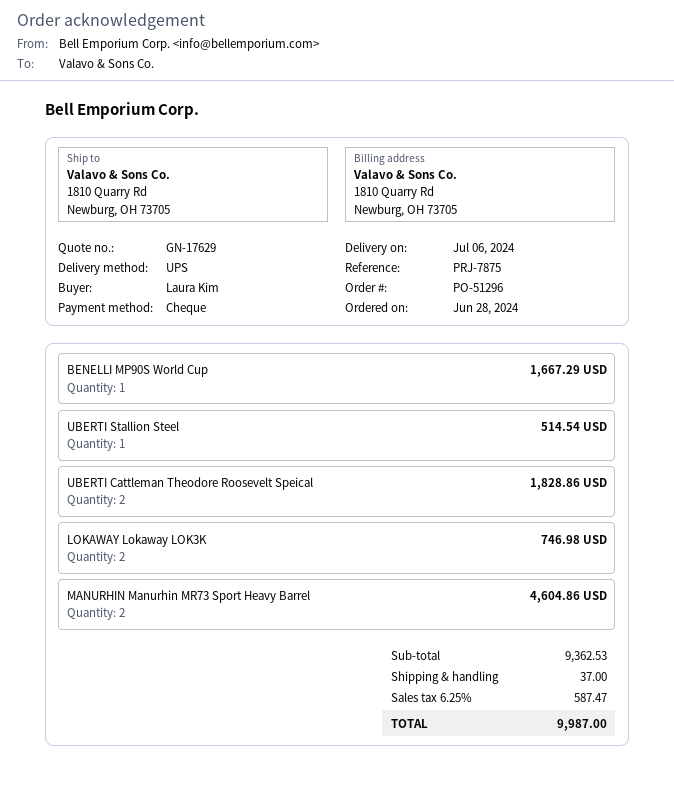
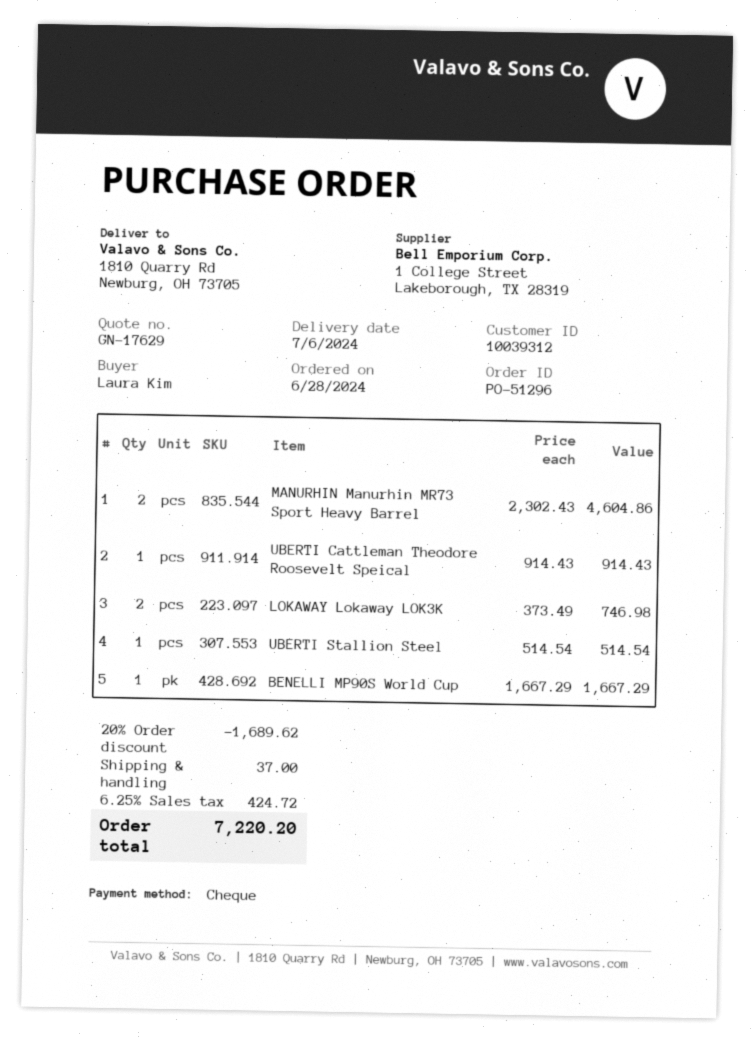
UBERTI Cattleman Theodore Roosevelt Speical: 2 for 1828.86 -> 1 for 914.43
discount: none -> 20% = 1689.62
tax: 6.25% = 587.47 -> 6.25% = 424.72
total: 9987.00 -> 7220.20

